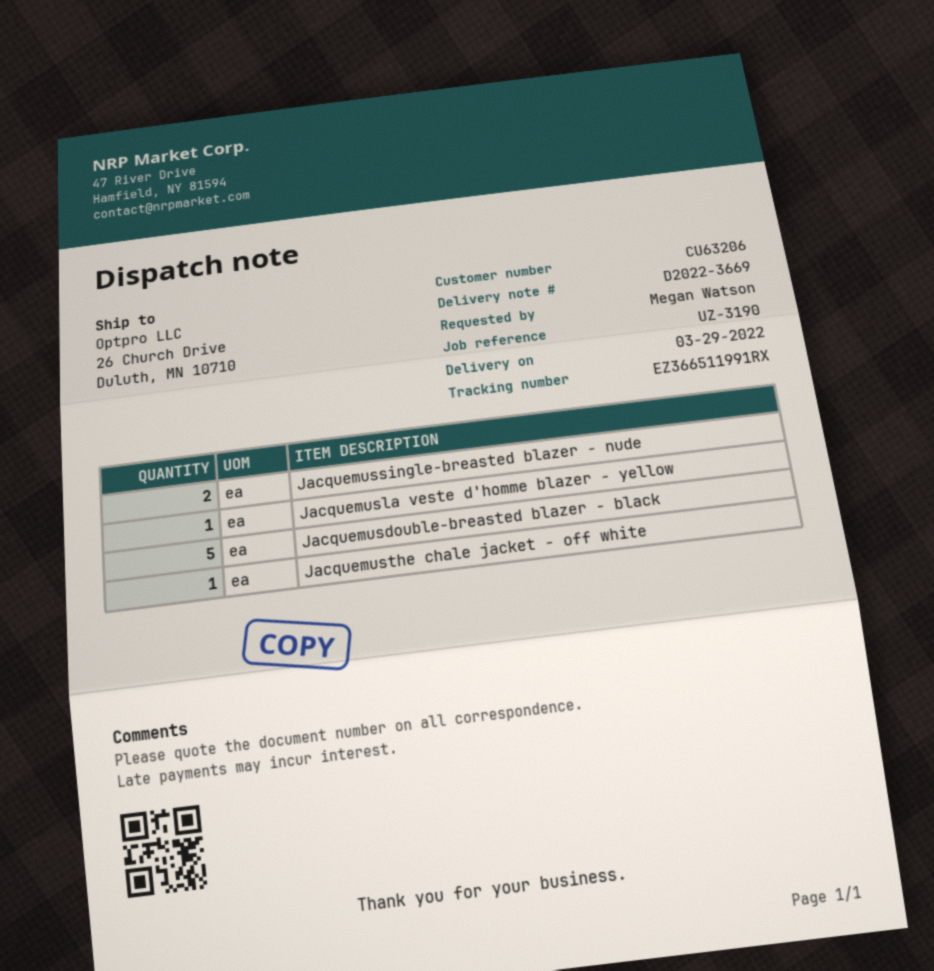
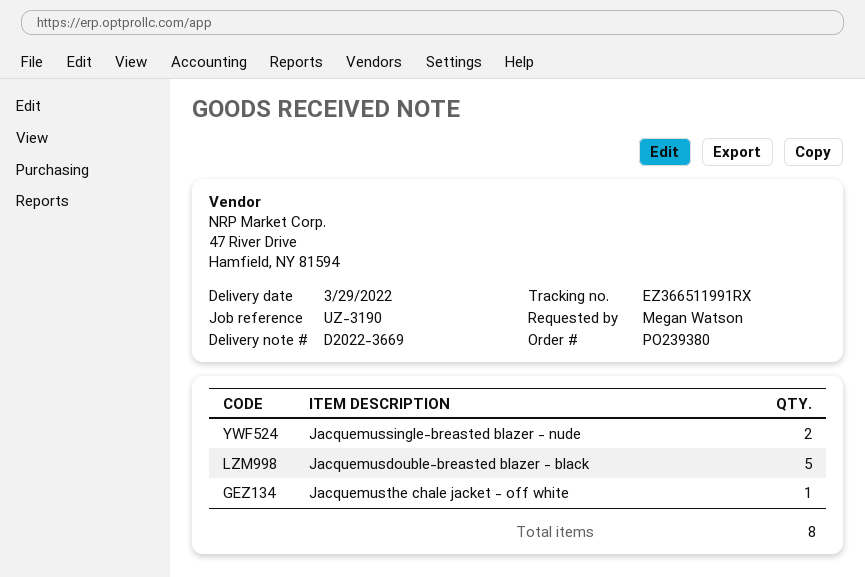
Jacquemusla veste d'homme blazer - yellow: 1 -> none

